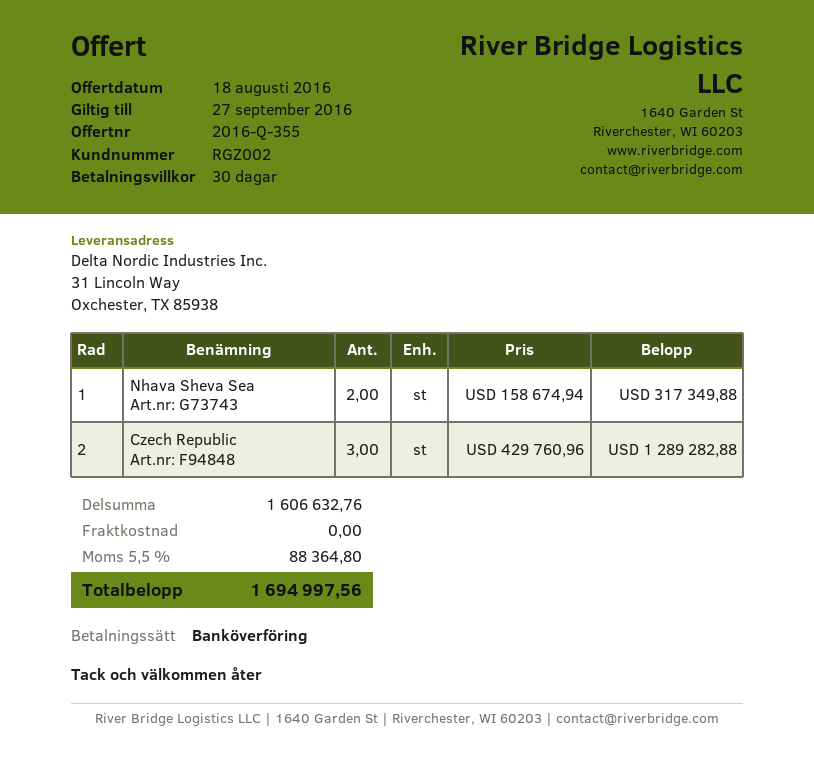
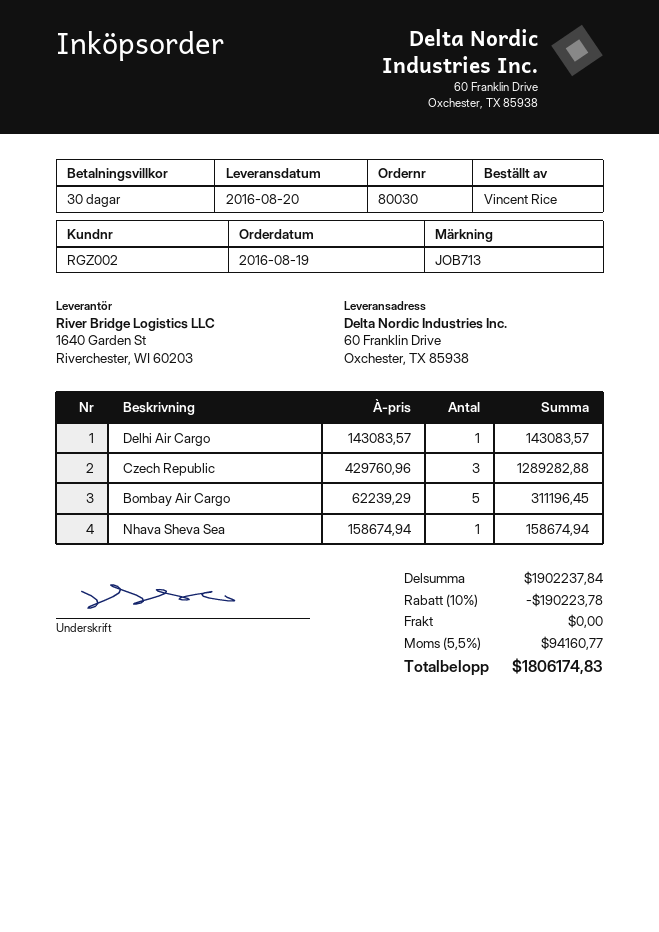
ship to: 31 Lincoln Way, Oxchester, TX 85938 -> 60 Franklin Drive, Oxchester, TX 85938
Nhava Sheva Sea: 2 x 158674.94 = 317349.88 -> 1 x 158674.94 = 158674.94
Delhi Air Cargo: none -> 1 x 143083.57 = 143083.57
Bombay Air Cargo: none -> 5 x 62239.29 = 311196.45
subtotal: 1606632.76 -> 1902237.84
discount: none -> 10% = 190223.78
tax: 5.5% = 88364.80 -> 5.5% = 94160.77
total: 1694997.56 -> 1806174.83

